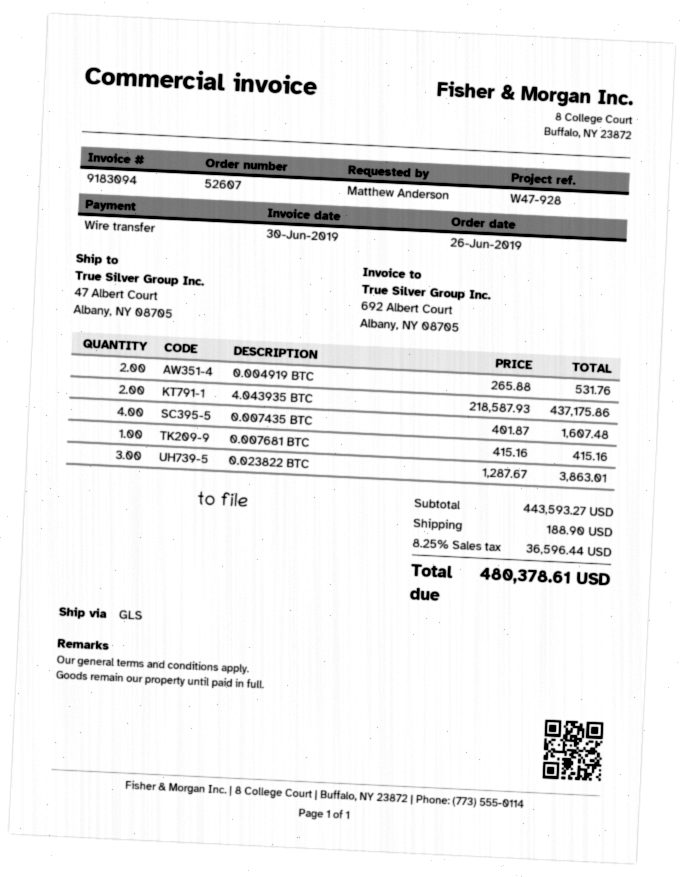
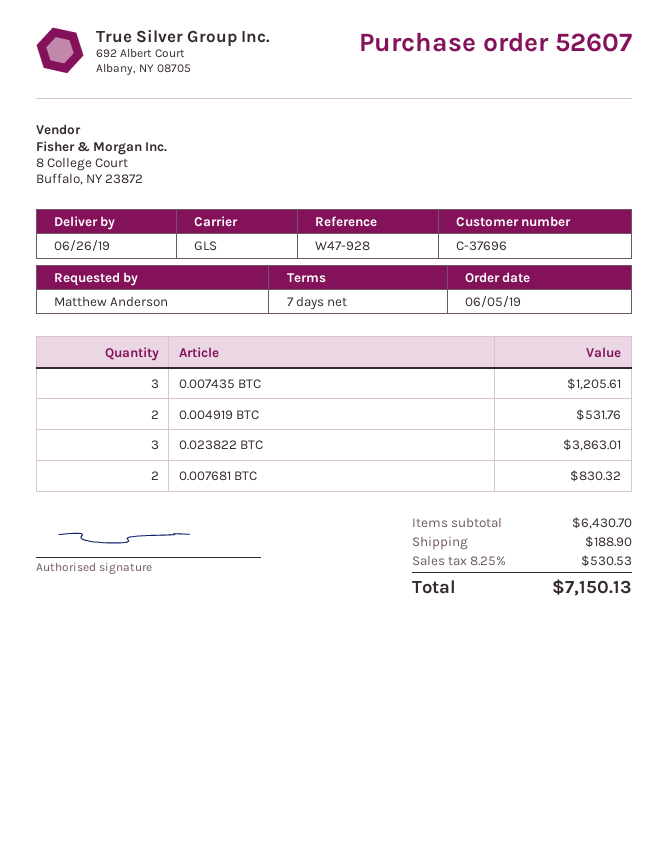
order date: 2019-06-26 -> 2019-06-05
4.043935 BTC: 2 for 437175.86 -> none
0.007435 BTC: 4 for 1607.48 -> 3 for 1205.61
0.007681 BTC: 1 for 415.16 -> 2 for 830.32
subtotal: 443593.27 -> 6430.70
tax: 8.25% = 36596.44 -> 8.25% = 530.53
total: 480378.61 -> 7150.13

